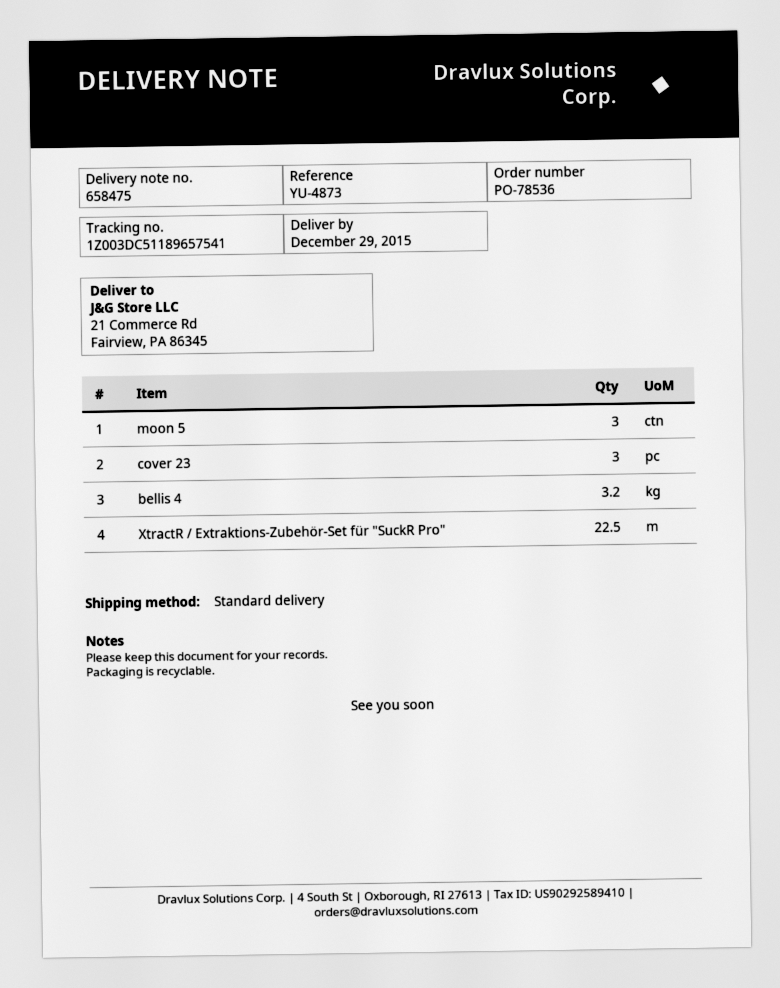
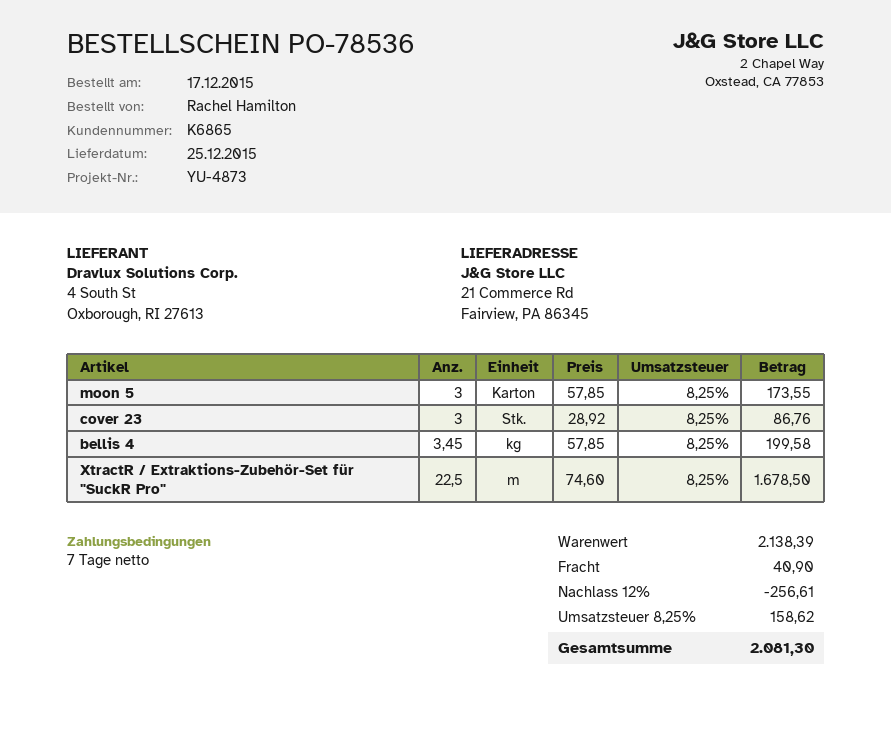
delivery date: 2015-12-29 -> 2015-12-25
bellis 4: 3.2 -> 3.45

